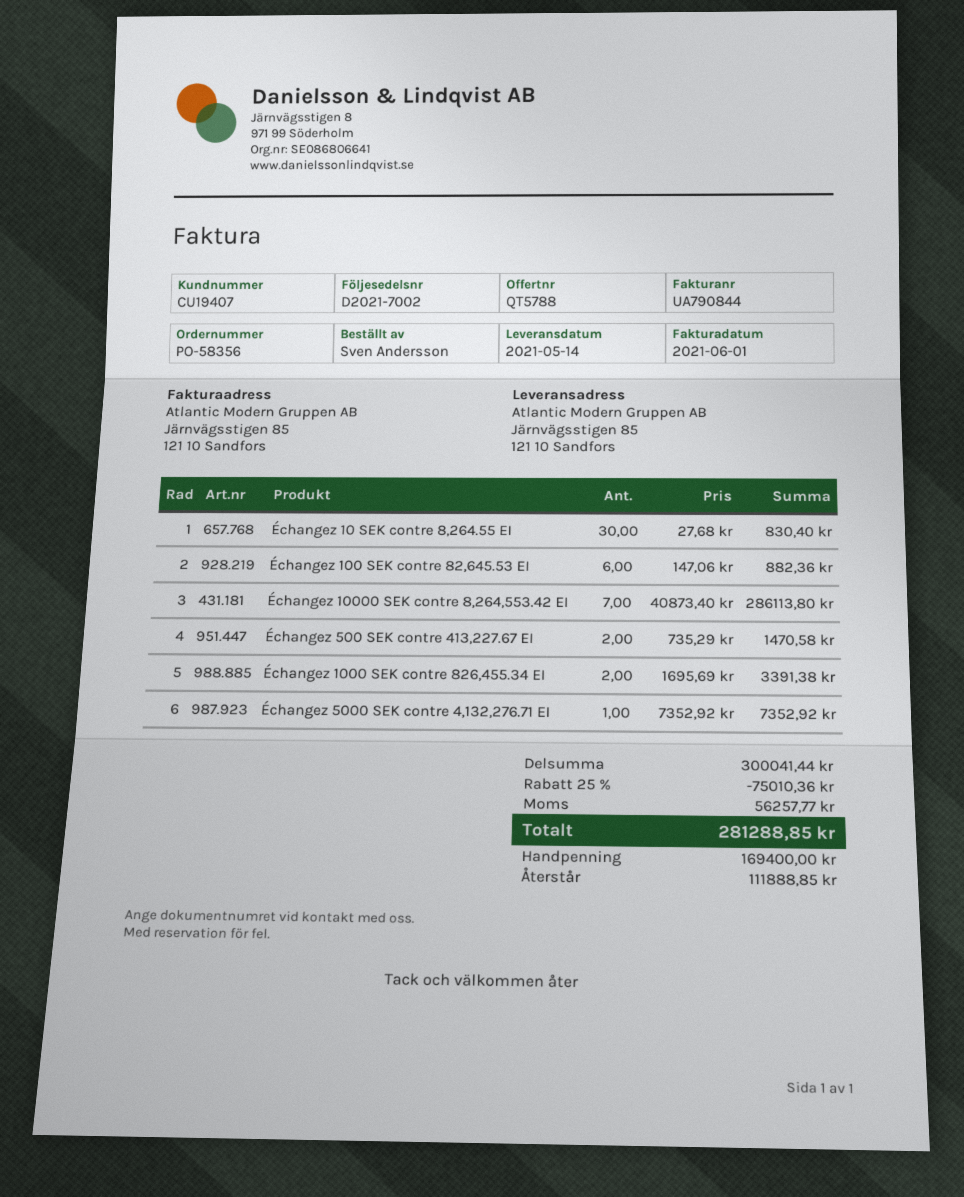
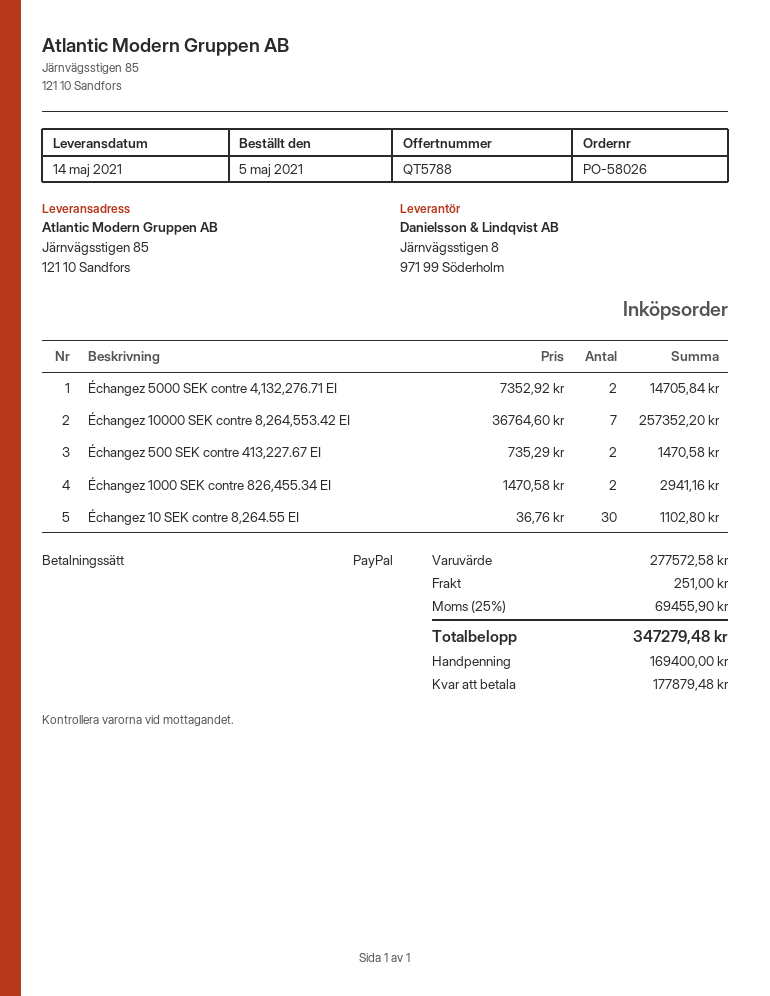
order number: PO-58356 -> PO-58026
Échangez 10 SEK contre 8,264.55 EI: 30 x 27.68 = 830.40 -> 30 x 36.76 = 1102.80
Échangez 100 SEK contre 82,645.53 EI: 6 x 147.06 = 882.36 -> none
Échangez 10000 SEK contre 8,264,553.42 EI: 7 x 40873.40 = 286113.80 -> 7 x 36764.60 = 257352.20
Échangez 1000 SEK contre 826,455.34 EI: 2 x 1695.69 = 3391.38 -> 2 x 1470.58 = 2941.16
Échangez 5000 SEK contre 4,132,276.71 EI: 1 x 7352.92 = 7352.92 -> 2 x 7352.92 = 14705.84
subtotal: 300041.44 -> 277572.58
discount: 25% = 75010.36 -> none
shipping: none -> 251.00
tax: 56257.77 -> 69455.90
total: 281288.85 -> 347279.48
balance: 111888.85 -> 177879.48

